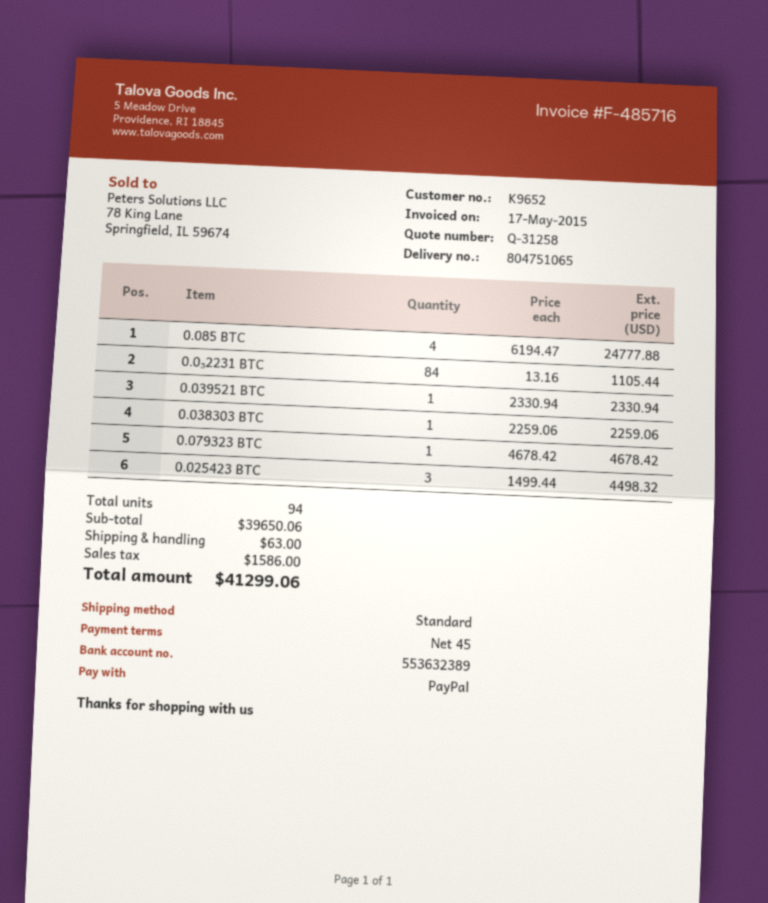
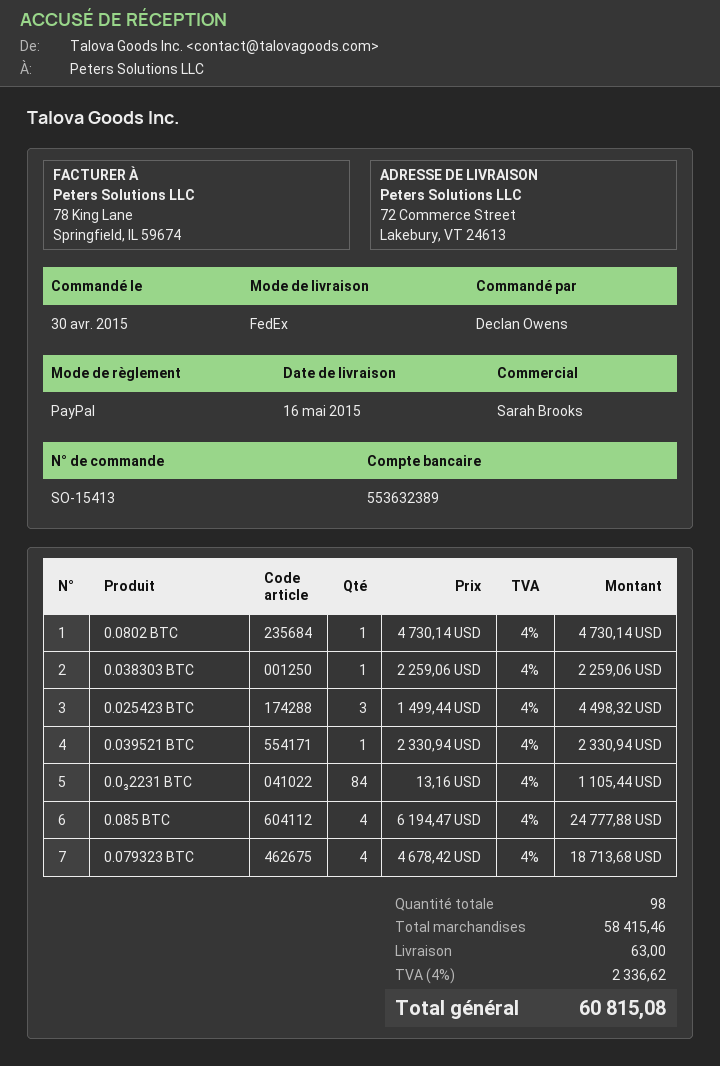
shipping method: standard -> FedEx
0.079323 BTC: 1 x 4678.42 = 4678.42 -> 4 x 4678.42 = 18713.68
0.0802 BTC: none -> 1 x 4730.14 = 4730.14
total quantity: 94 -> 98
subtotal: 39650.06 -> 58415.46
tax: 1586.00 -> 2336.62
total: 41299.06 -> 60815.08

